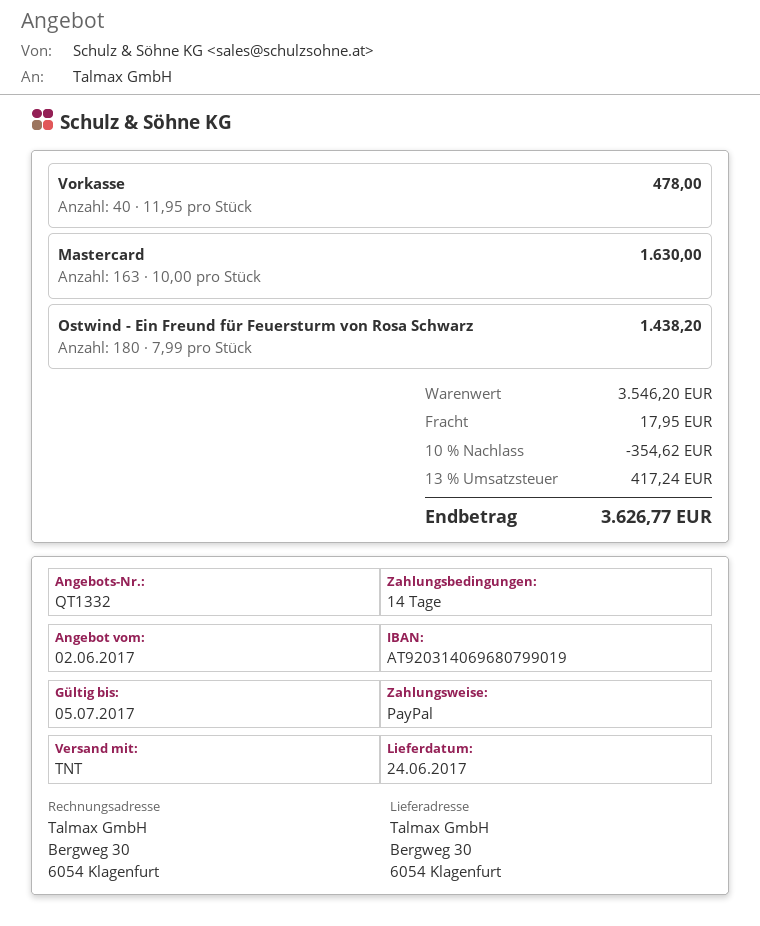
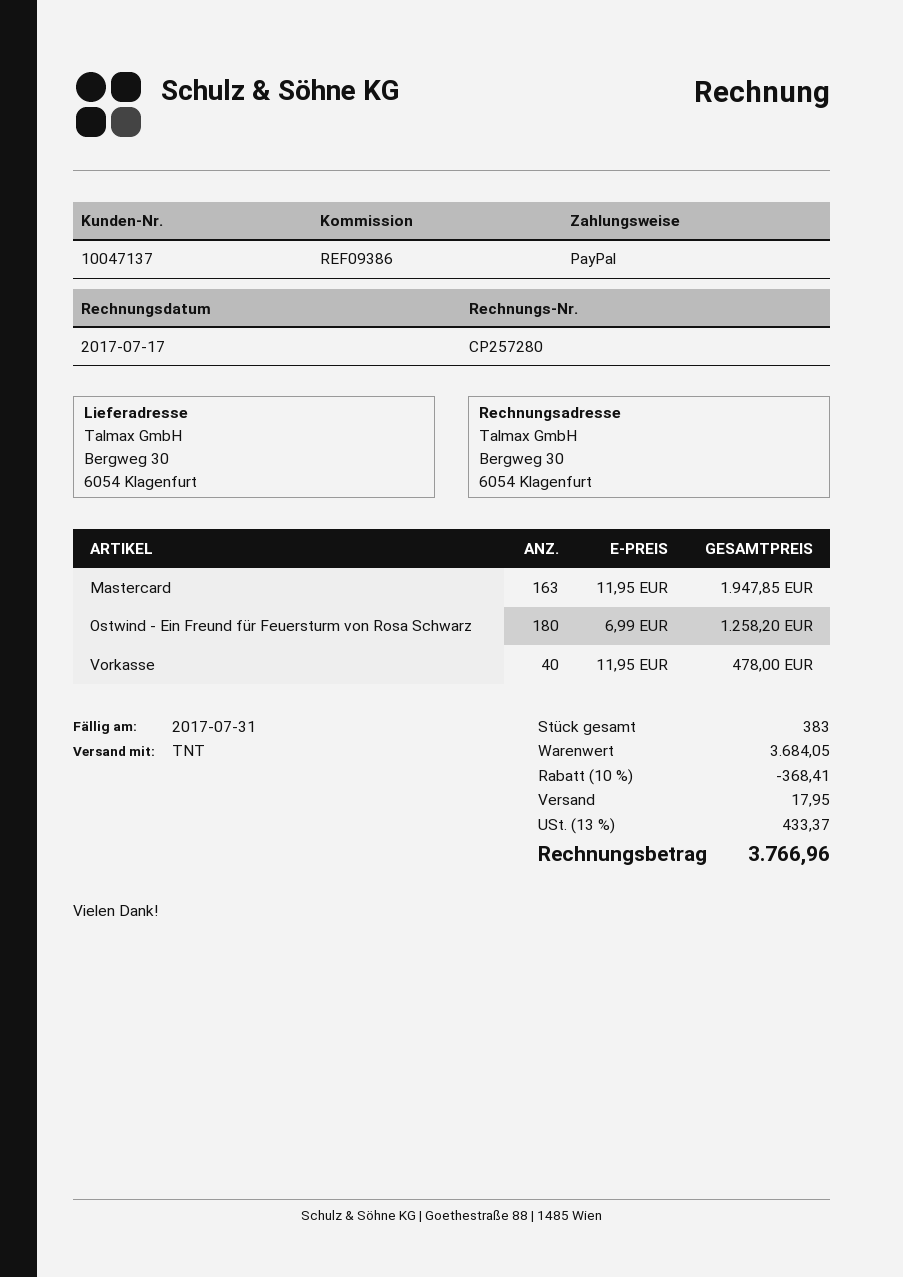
Mastercard: 163 x 10.00 = 1630.00 -> 163 x 11.95 = 1947.85
Ostwind - Ein Freund für Feuersturm von Rosa Schwarz: 180 x 7.99 = 1438.20 -> 180 x 6.99 = 1258.20
subtotal: 3546.20 -> 3684.05
discount: 10% = 354.62 -> 10% = 368.41
tax: 13% = 417.24 -> 13% = 433.37
total: 3626.77 -> 3766.96

